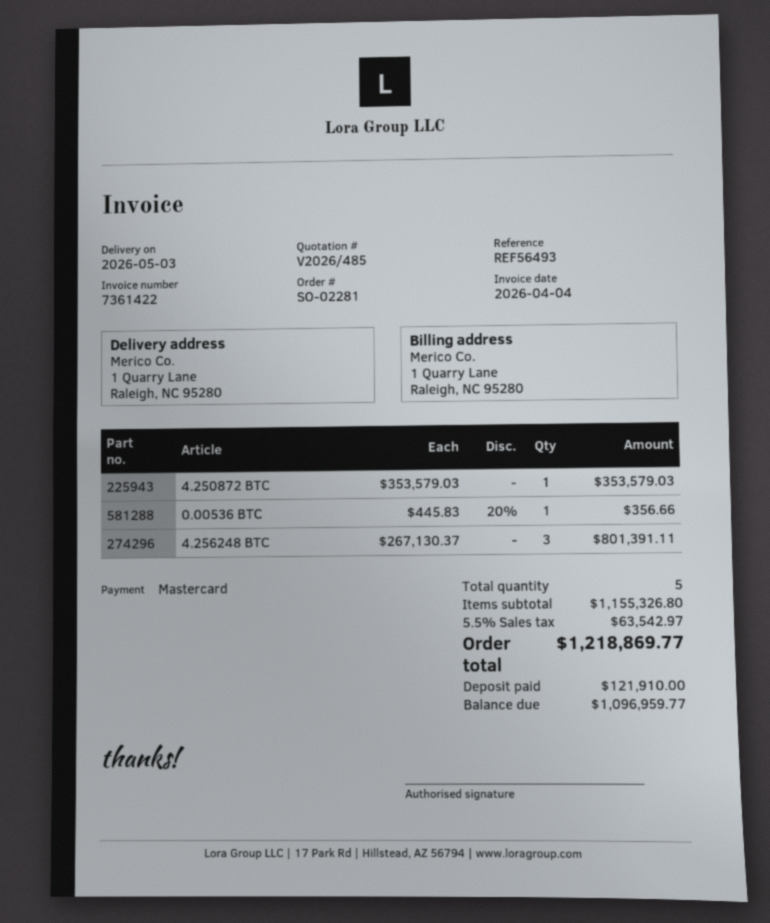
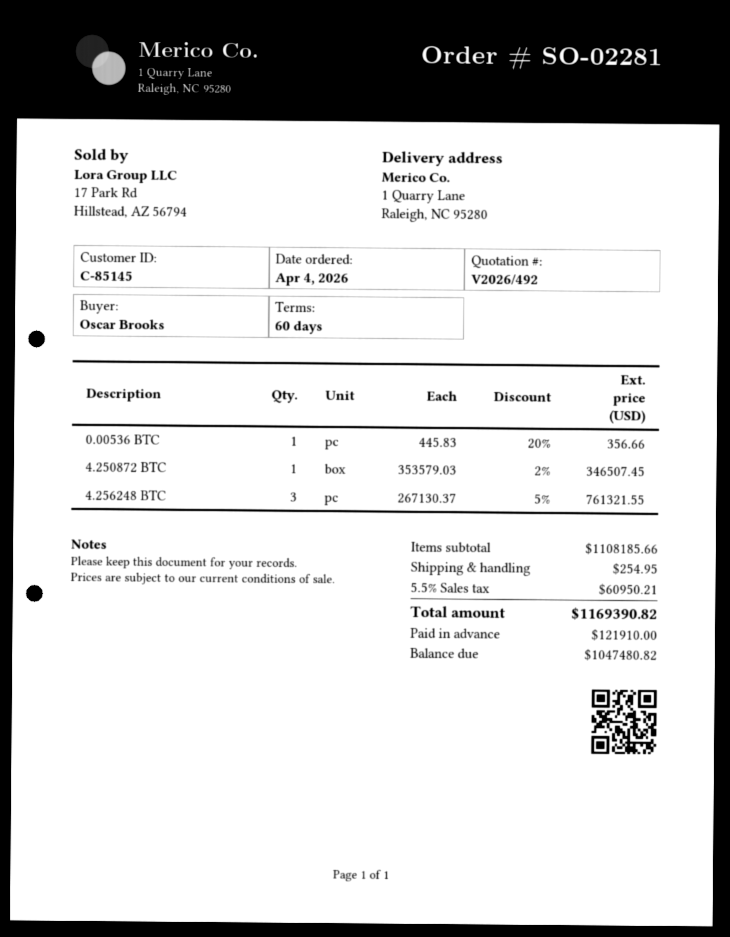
quote number: V2026/485 -> V2026/492
4.250872 BTC: 1 x 353579.03 = 353579.03 -> 1 x 353579.03 - 2% = 346507.45
4.256248 BTC: 3 x 267130.37 = 801391.11 -> 3 x 267130.37 - 5% = 761321.55
subtotal: 1155326.80 -> 1108185.66
shipping: none -> 254.95
tax: 5.5% = 63542.97 -> 5.5% = 60950.21
total: 1218869.77 -> 1169390.82
balance: 1096959.77 -> 1047480.82

